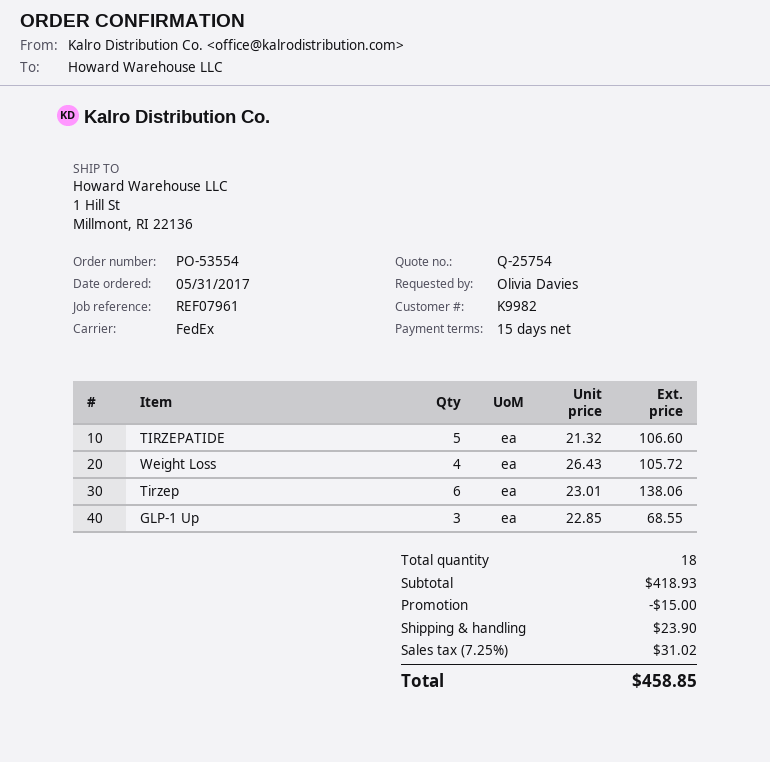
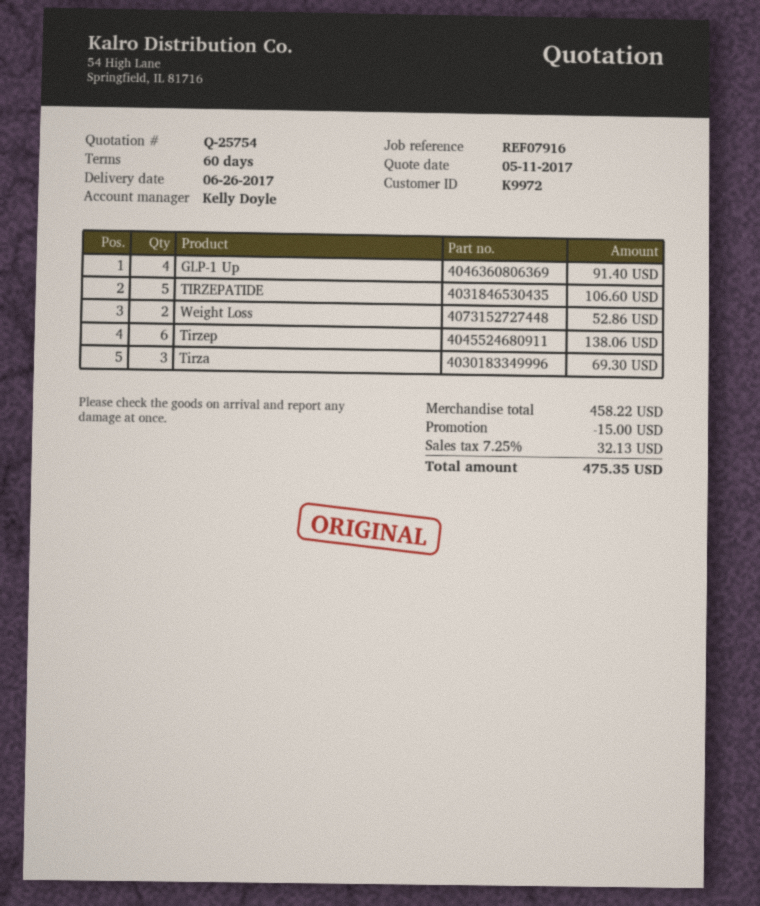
payment terms: 15 days -> 60 days
customer number: K9982 -> K9972
reference: REF07961 -> REF07916
Weight Loss: 4 for 105.72 -> 2 for 52.86
GLP-1 Up: 3 for 68.55 -> 4 for 91.40
Tirza: none -> 3 for 69.30
subtotal: 418.93 -> 458.22
shipping: 23.90 -> none
tax: 7.25% = 31.02 -> 7.25% = 32.13
total: 458.85 -> 475.35

